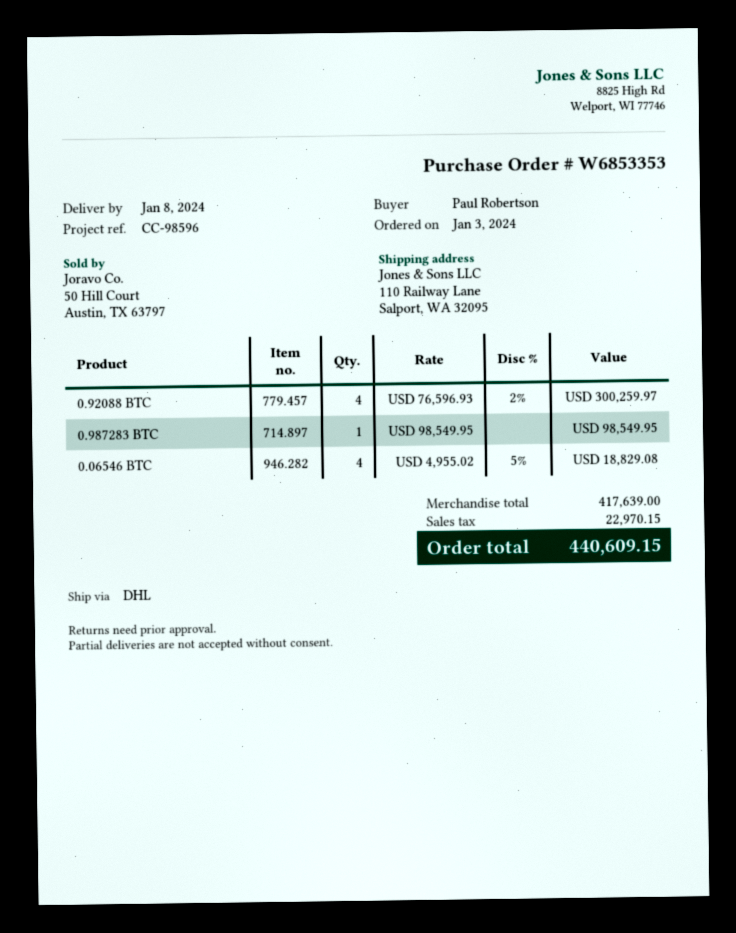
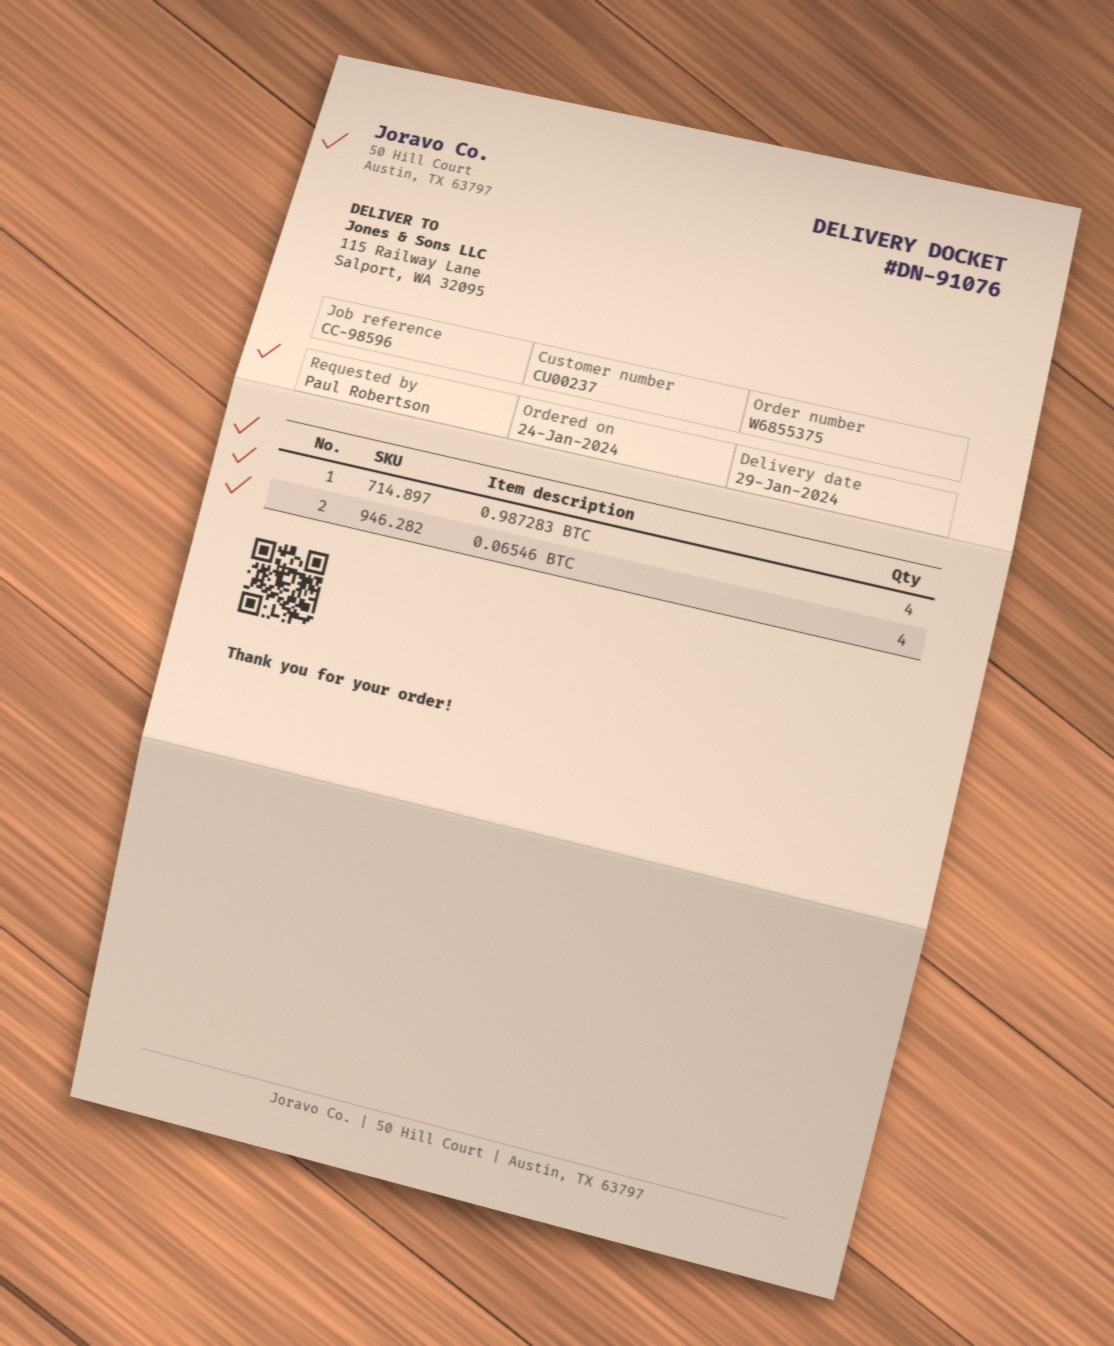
order number: W6853353 -> W6855375
order date: 2024-01-03 -> 2024-01-24
delivery date: 2024-01-08 -> 2024-01-29
ship to: 110 Railway Lane, Salport, WA 32095 -> 115 Railway Lane, Salport, WA 32095
0.92088 BTC: 4 -> none
0.987283 BTC: 1 -> 4

